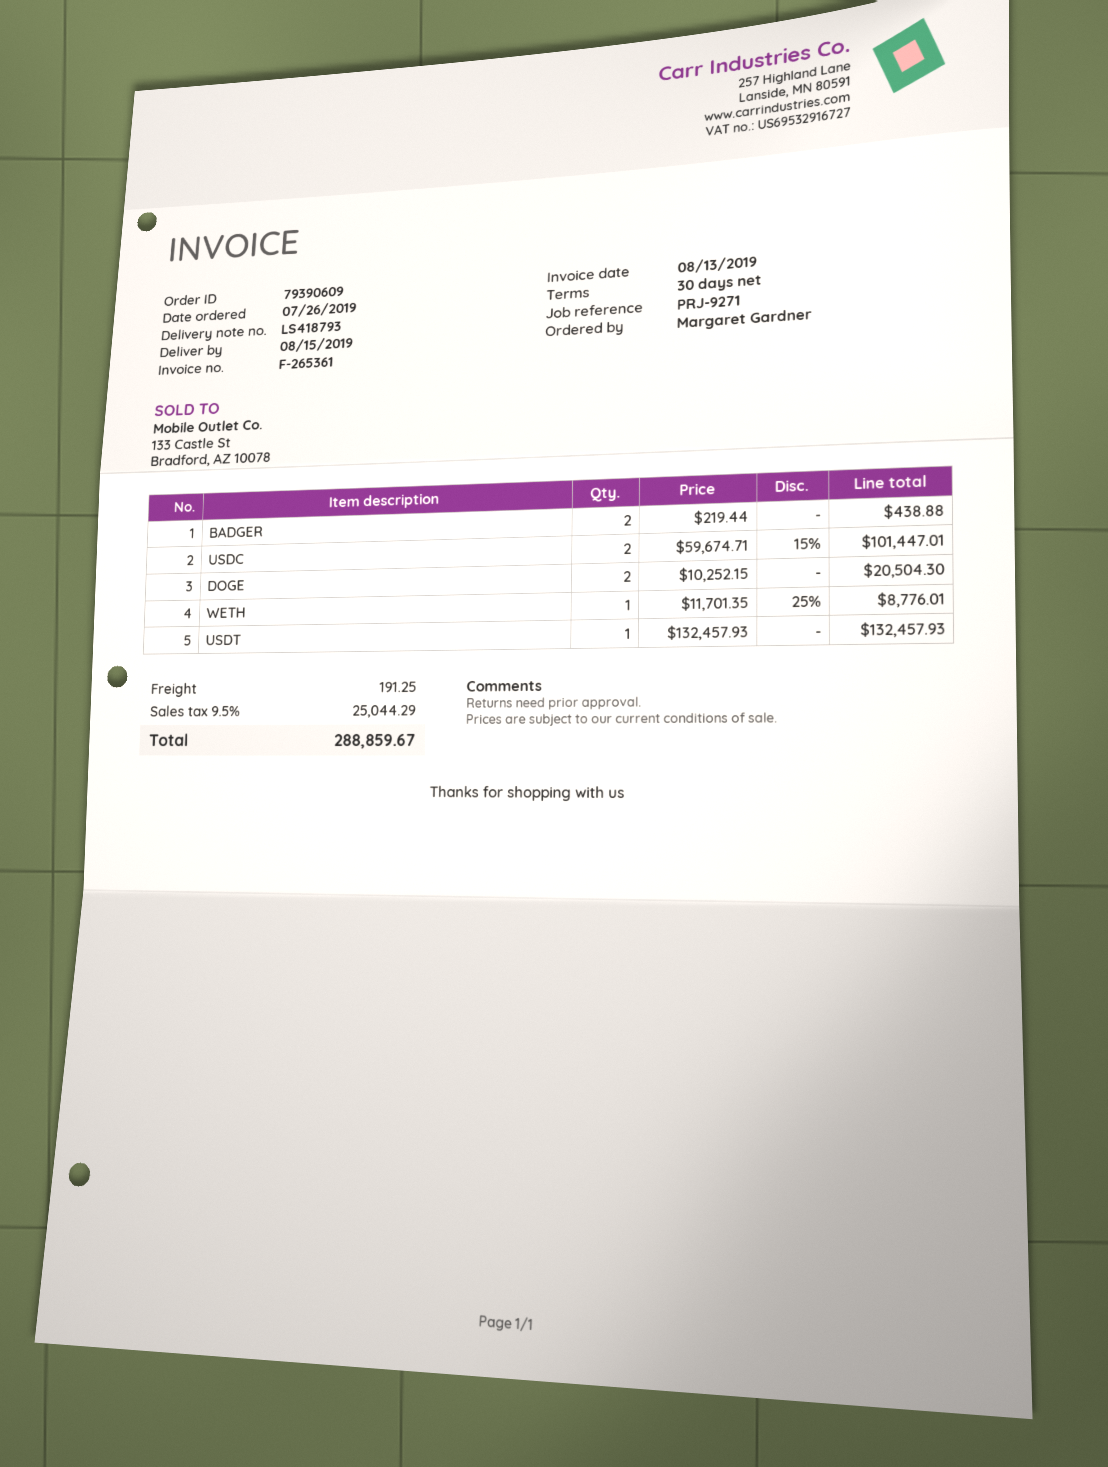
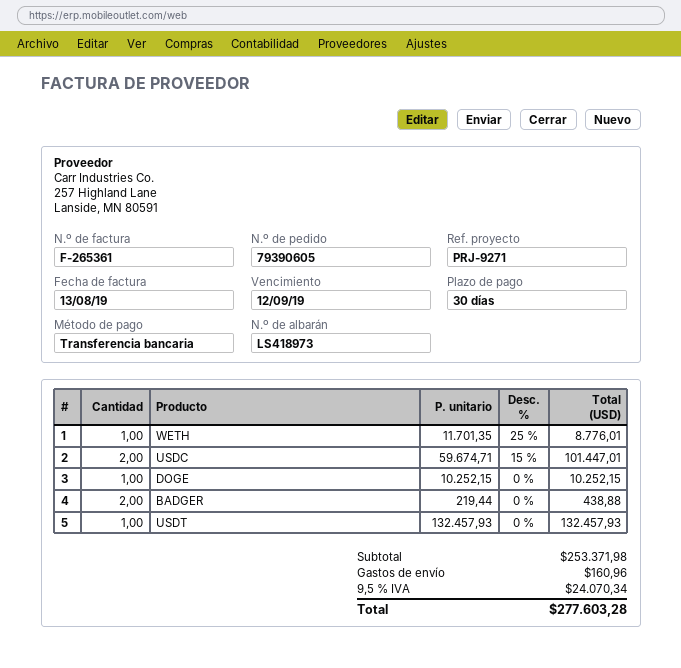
order number: 79390609 -> 79390605
delivery note number: LS418793 -> LS418973
DOGE: 2 x 10252.15 = 20504.30 -> 1 x 10252.15 = 10252.15
shipping: 191.25 -> 160.96
tax: 9.5% = 25044.29 -> 9.5% = 24070.34
total: 288859.67 -> 277603.28

